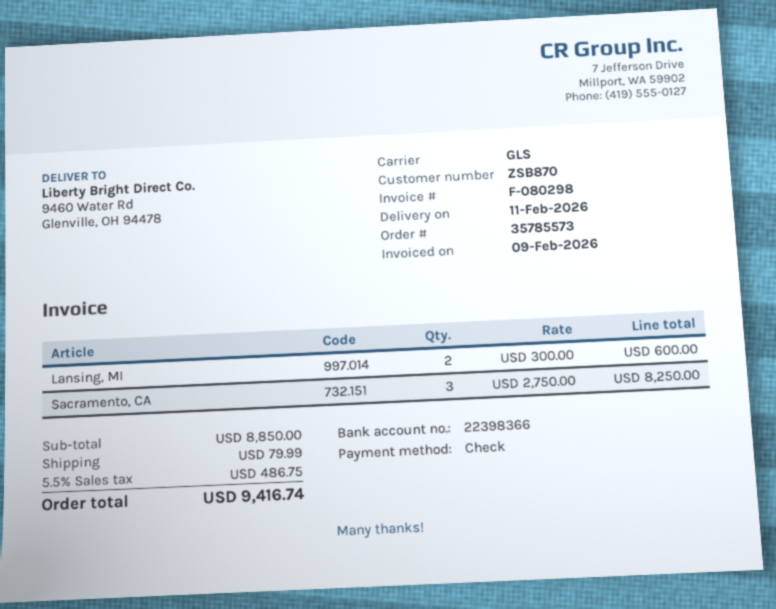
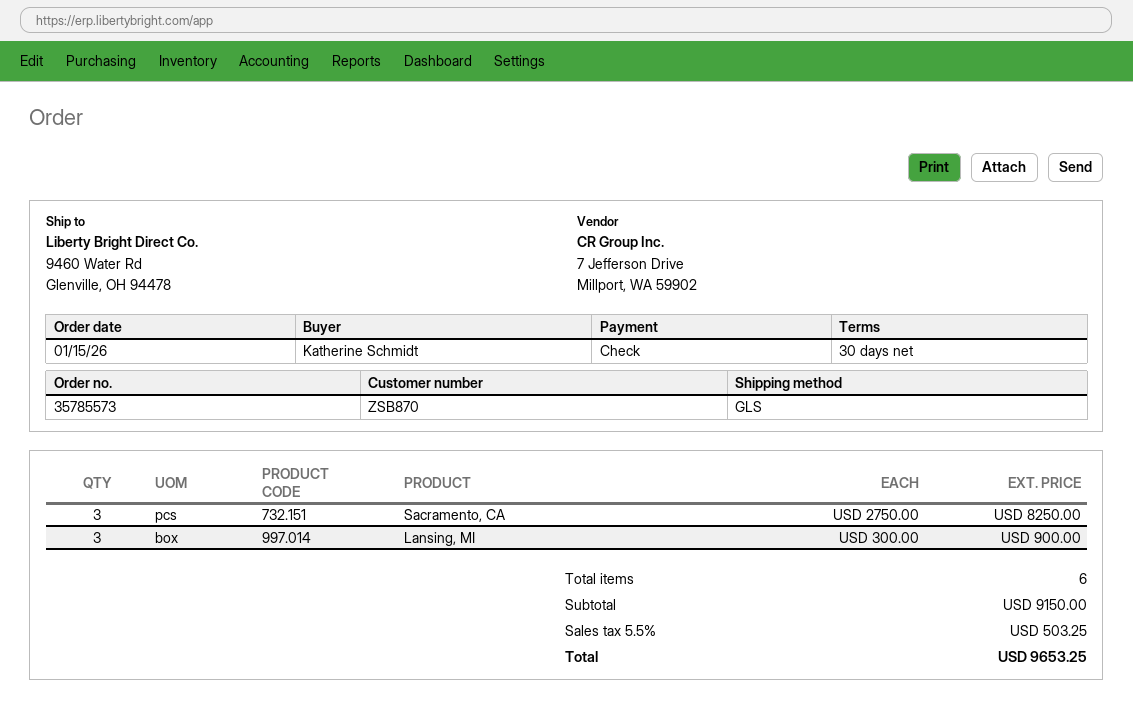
Lansing, MI: 2 x 300.00 = 600.00 -> 3 x 300.00 = 900.00
subtotal: 8850.00 -> 9150.00
shipping: 79.99 -> none
tax: 5.5% = 486.75 -> 5.5% = 503.25
total: 9416.74 -> 9653.25

